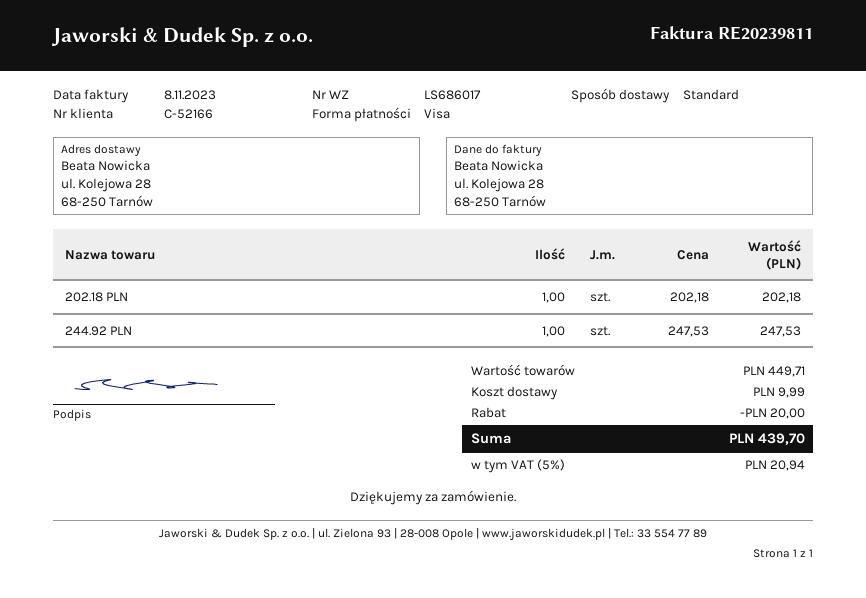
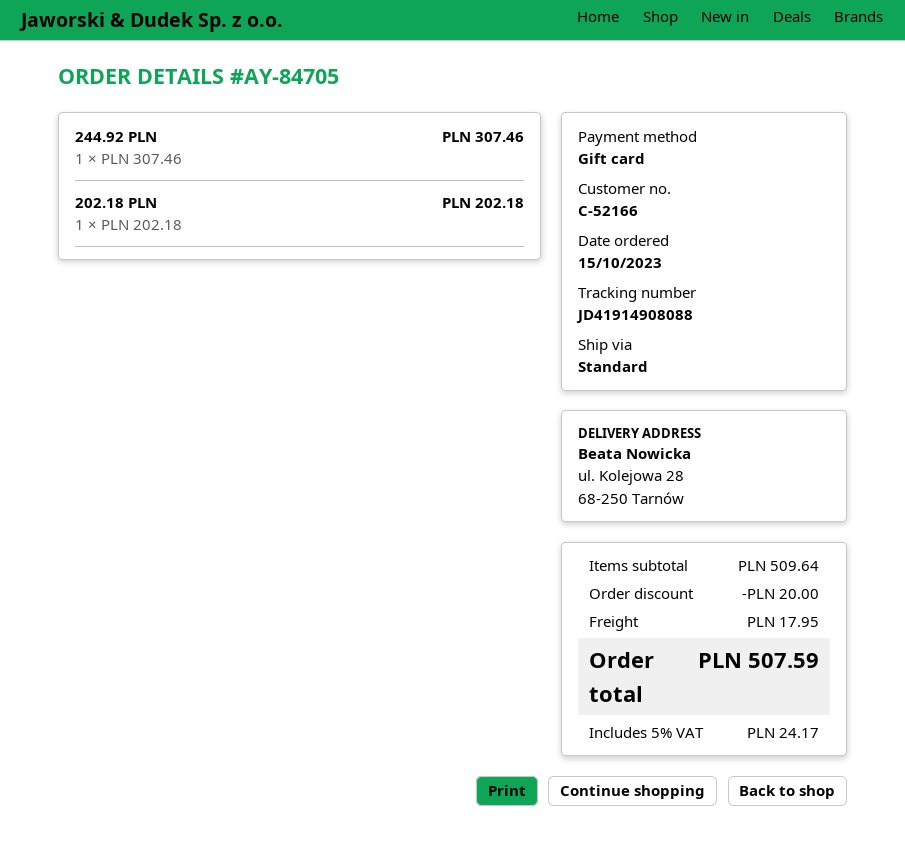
payment method: Visa -> gift card
244.92 PLN: 1 x 247.53 = 247.53 -> 1 x 307.46 = 307.46
subtotal: 449.71 -> 509.64
shipping: 9.99 -> 17.95
tax: 5% = 20.94 -> 5% = 24.17
total: 439.70 -> 507.59

